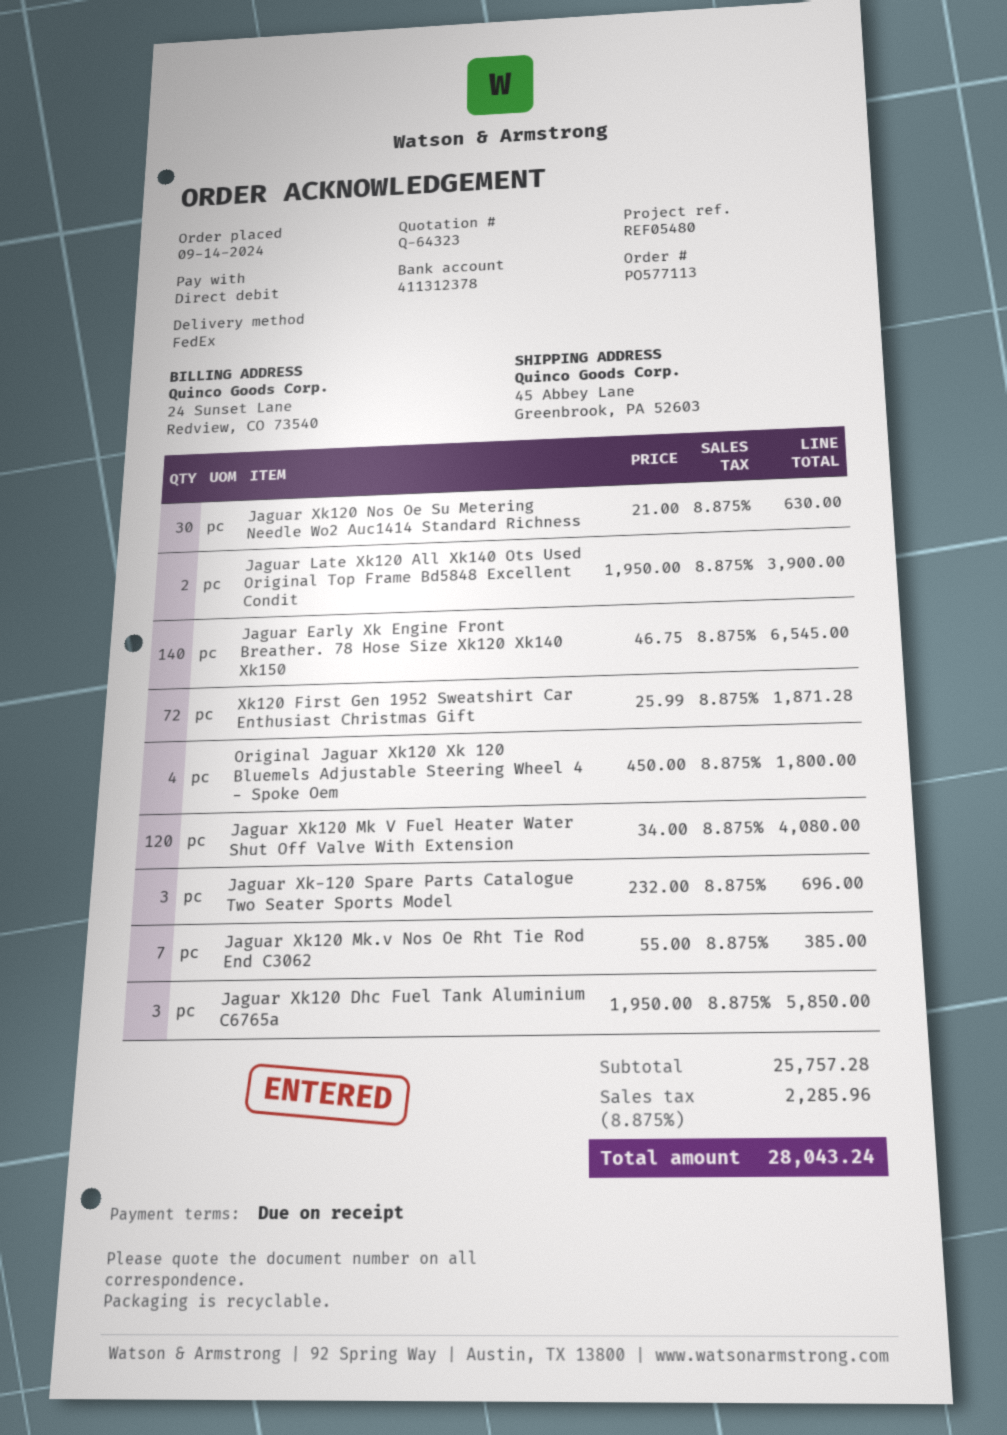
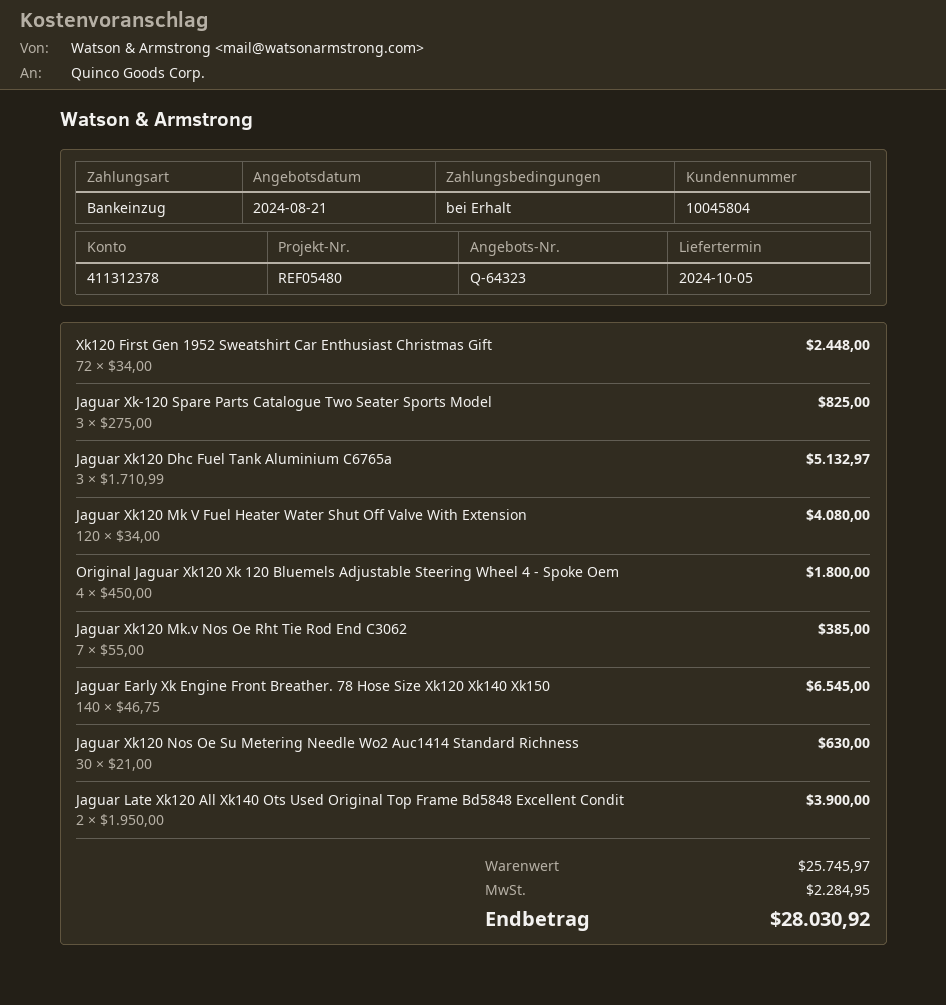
Xk120 First Gen 1952 Sweatshirt Car Enthusiast Christmas Gift: 72 x 25.99 = 1871.28 -> 72 x 34.00 = 2448.00
Jaguar Xk-120 Spare Parts Catalogue Two Seater Sports Model: 3 x 232.00 = 696.00 -> 3 x 275.00 = 825.00
Jaguar Xk120 Dhc Fuel Tank Aluminium C6765a: 3 x 1950.00 = 5850.00 -> 3 x 1710.99 = 5132.97
subtotal: 25757.28 -> 25745.97
tax: 2285.96 -> 2284.95
total: 28043.24 -> 28030.92

